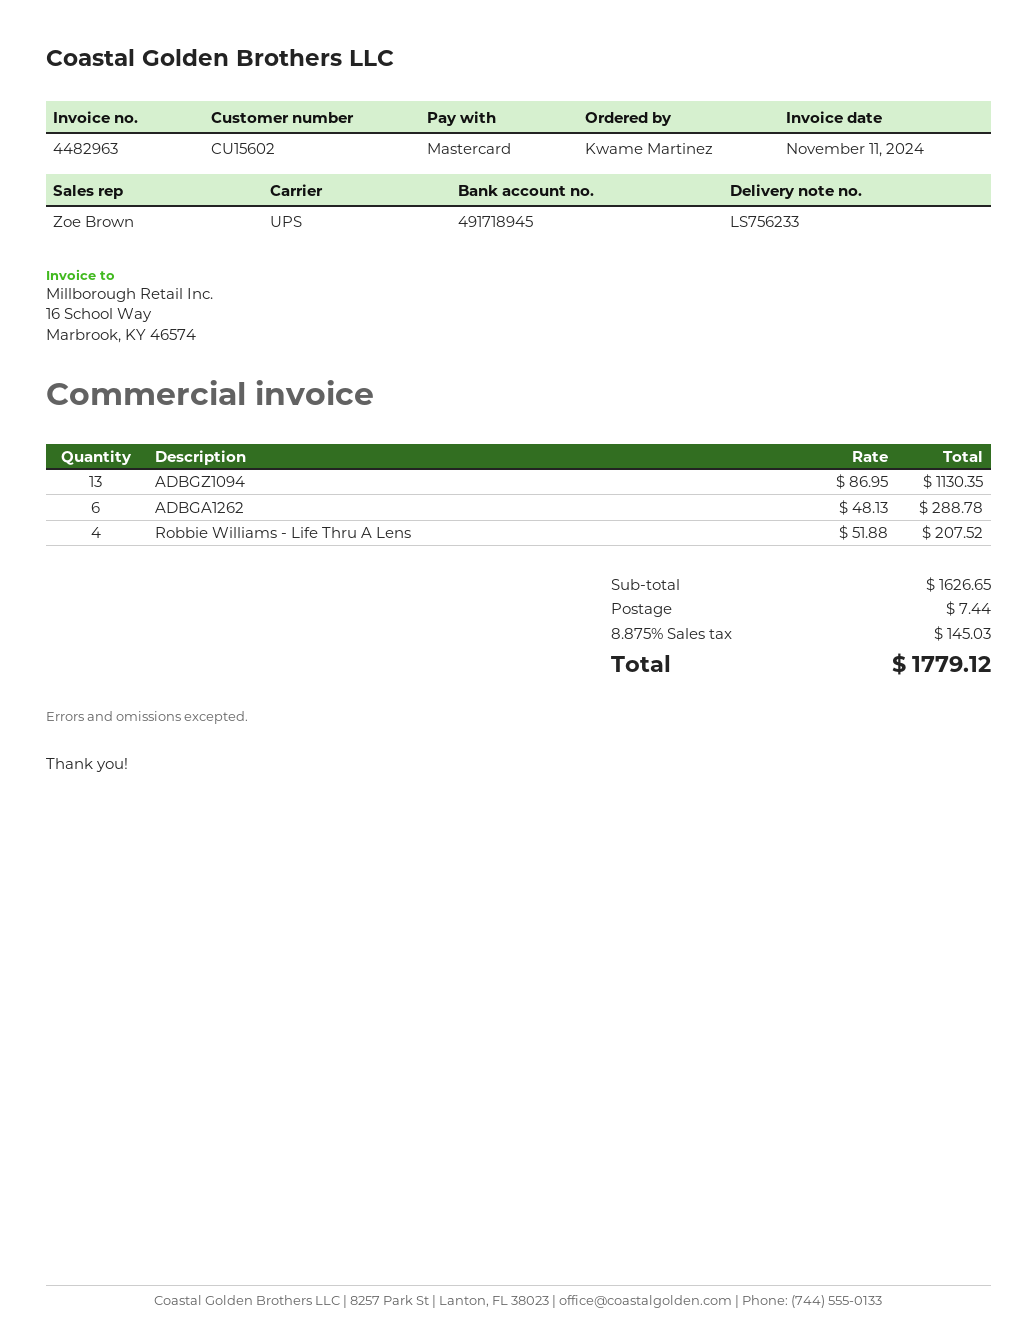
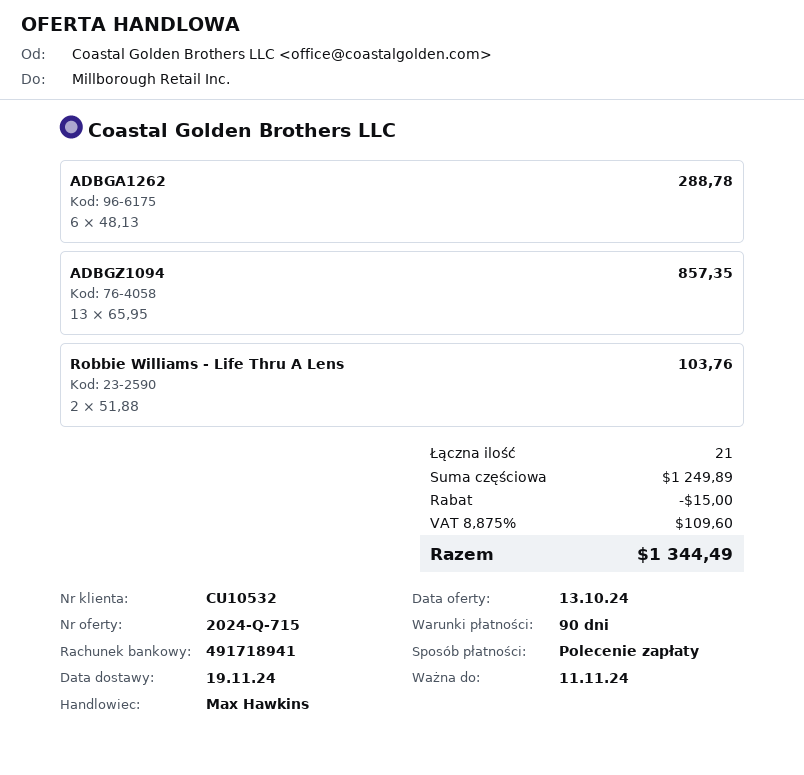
customer number: CU15602 -> CU10532
sales rep: Zoe Brown -> Max Hawkins
payment method: Mastercard -> direct debit
bank account: 491718945 -> 491718941
ADBGZ1094: 13 x 86.95 = 1130.35 -> 13 x 65.95 = 857.35
Robbie Williams - Life Thru A Lens: 4 x 51.88 = 207.52 -> 2 x 51.88 = 103.76
subtotal: 1626.65 -> 1249.89
discount: none -> 15.00
shipping: 7.44 -> none
tax: 8.875% = 145.03 -> 8.875% = 109.60
total: 1779.12 -> 1344.49

